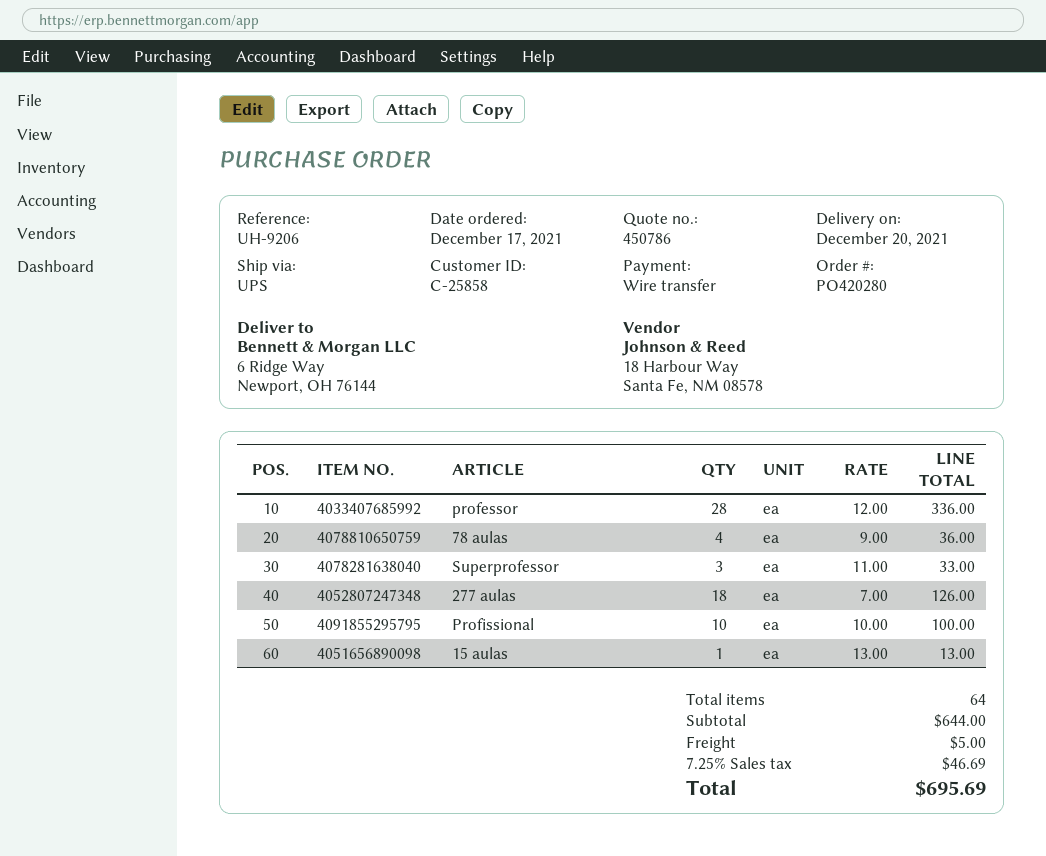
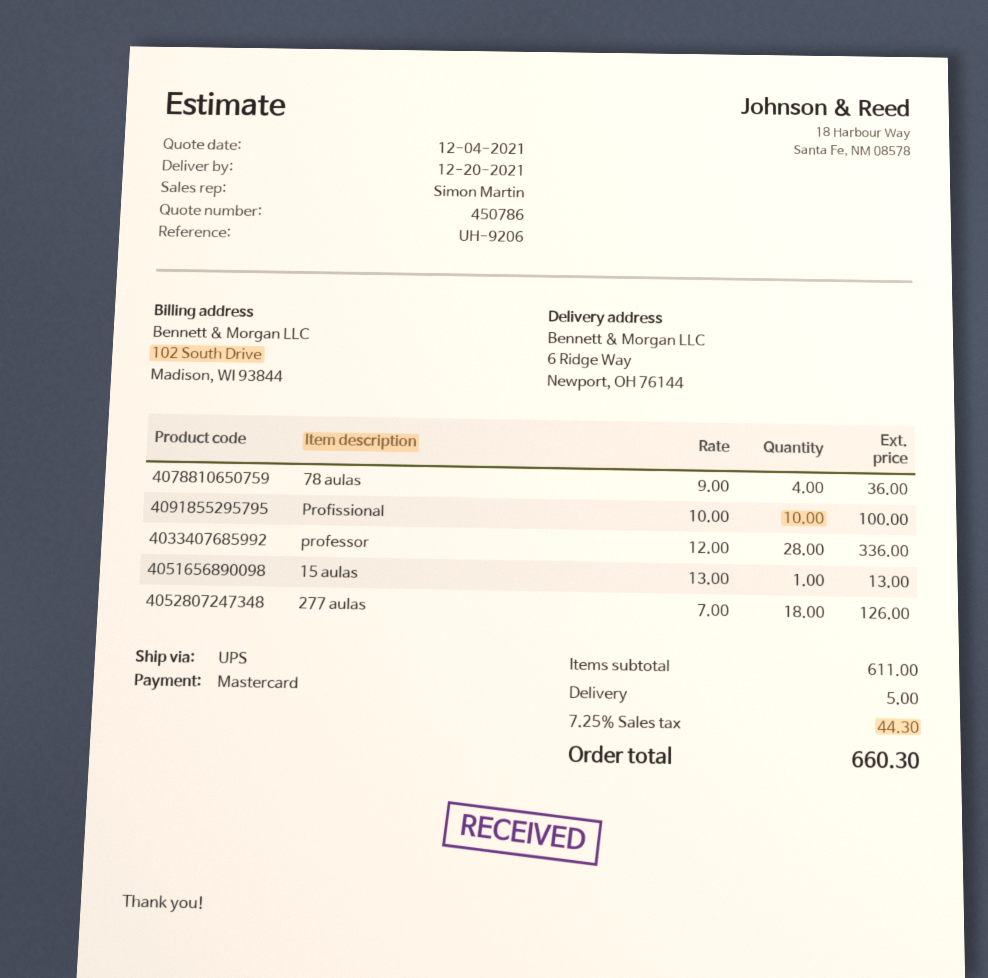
payment method: bank transfer -> Mastercard
Superprofessor: 3 x 11.00 = 33.00 -> none
subtotal: 644.00 -> 611.00
tax: 7.25% = 46.69 -> 7.25% = 44.30
total: 695.69 -> 660.30

